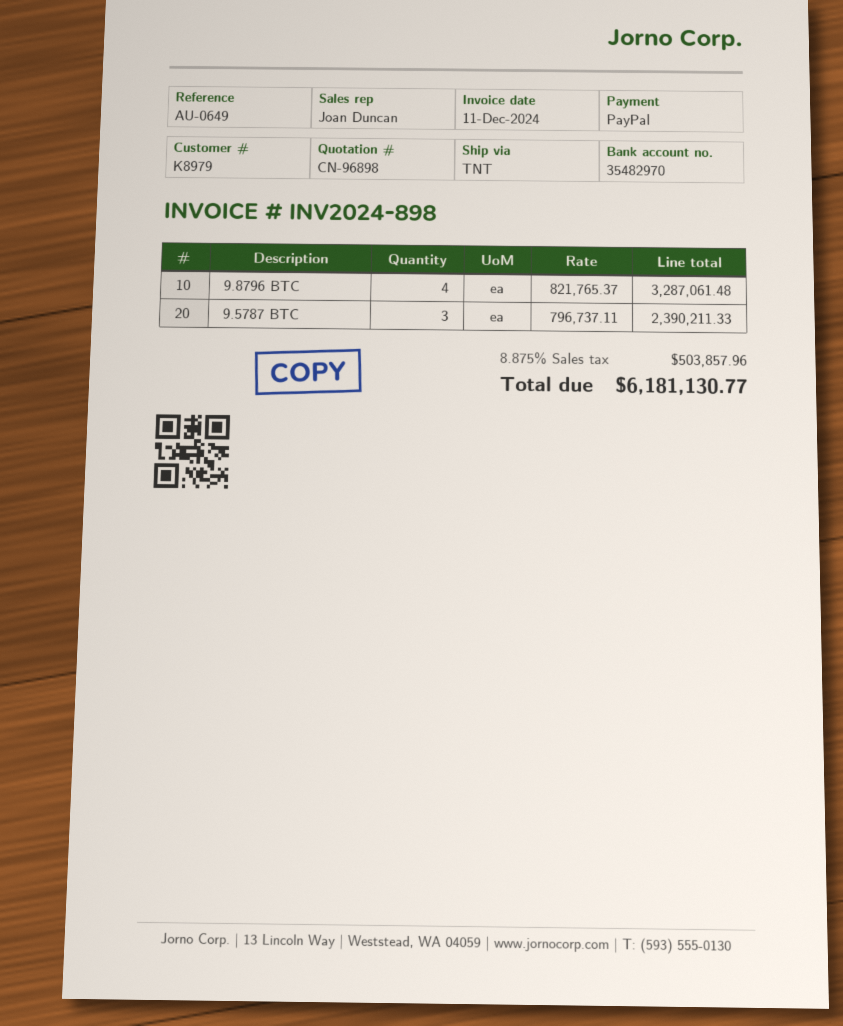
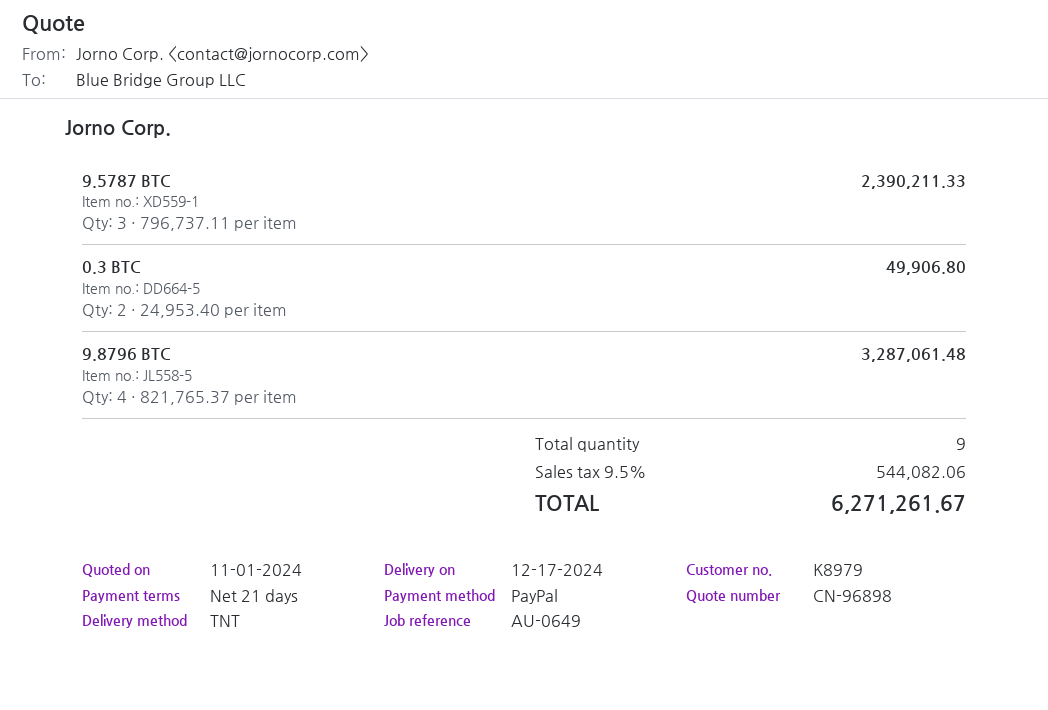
0.3 BTC: none -> 2 x 24953.40 = 49906.80
tax: 8.875% = 503857.96 -> 9.5% = 544082.06
total: 6181130.77 -> 6271261.67

